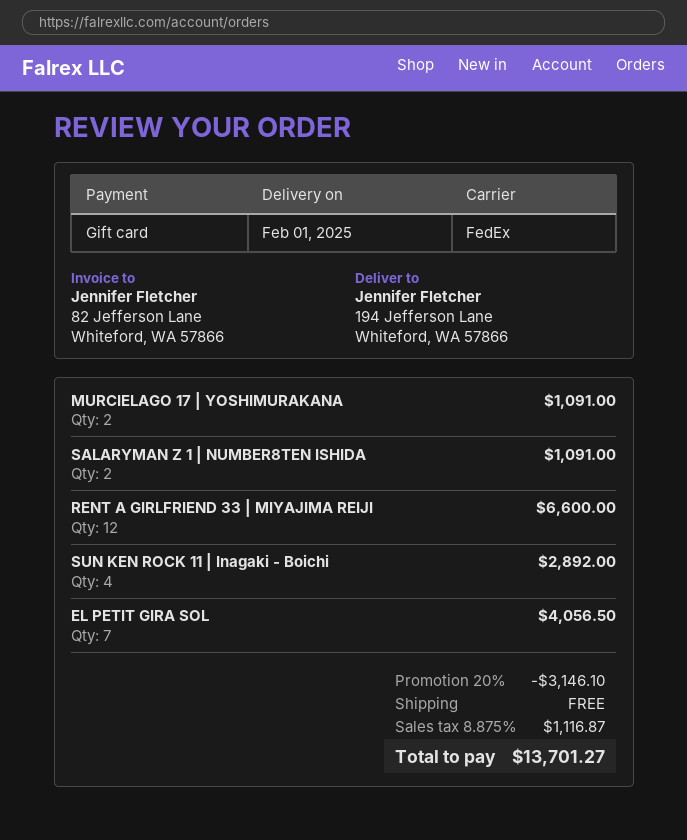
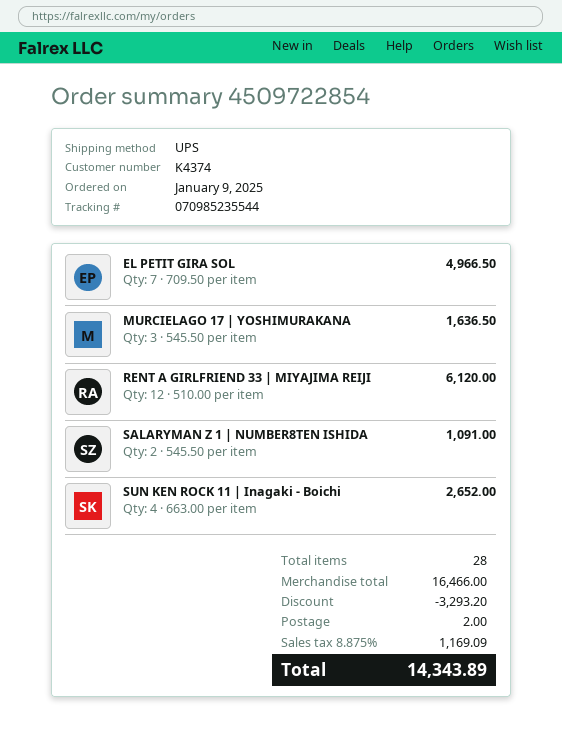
shipping method: FedEx -> UPS
MURCIELAGO 17 | YOSHIMURAKANA: 2 for 1091.00 -> 3 for 1636.50
RENT A GIRLFRIEND 33 | MIYAJIMA REIJI: 12 for 6600.00 -> 12 for 6120.00
SUN KEN ROCK 11 | Inagaki - Boichi: 4 for 2892.00 -> 4 for 2652.00
EL PETIT GIRA SOL: 7 for 4056.50 -> 7 for 4966.50
discount: 3146.10 -> 3293.20
shipping: 0.00 -> 2.00
tax: 8.875% = 1116.87 -> 8.875% = 1169.09
total: 13701.27 -> 14343.89

